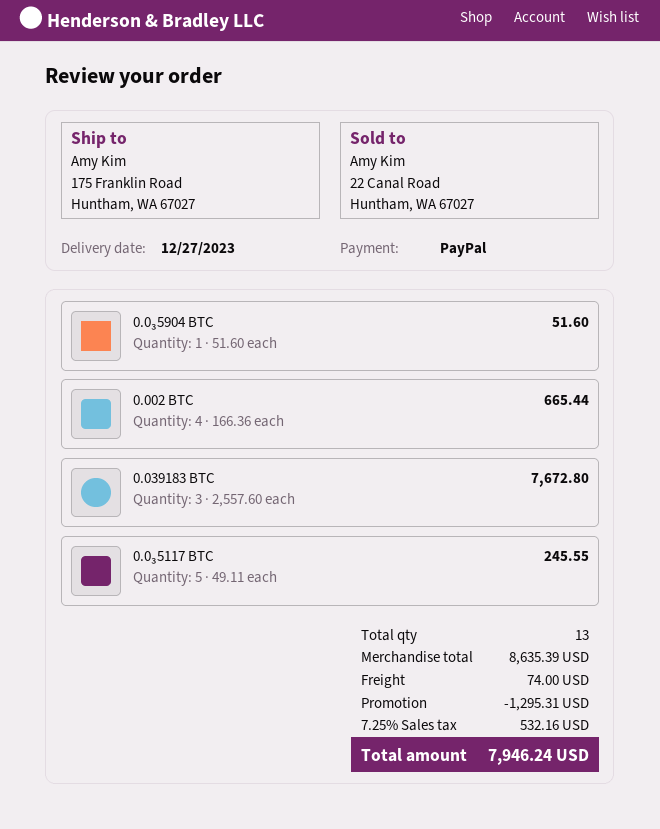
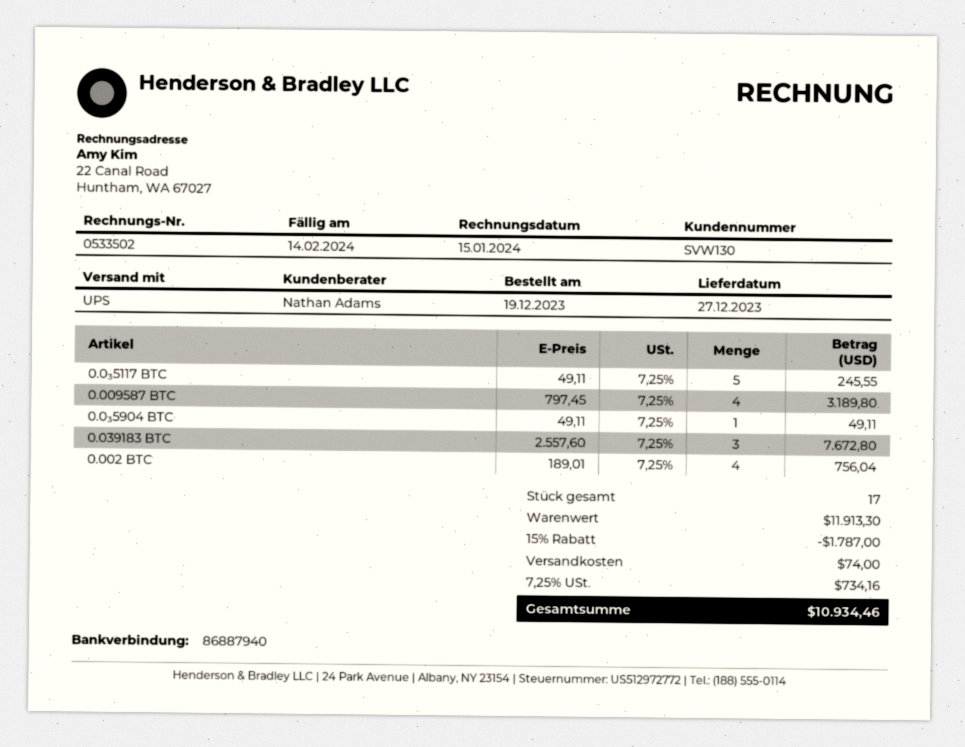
0.0₃5904 BTC: 1 x 51.60 = 51.60 -> 1 x 49.11 = 49.11
0.002 BTC: 4 x 166.36 = 665.44 -> 4 x 189.01 = 756.04
0.009587 BTC: none -> 4 x 797.45 = 3189.80
total quantity: 13 -> 17
subtotal: 8635.39 -> 11913.30
discount: 1295.31 -> 1787.00
tax: 7.25% = 532.16 -> 7.25% = 734.16
total: 7946.24 -> 10934.46

